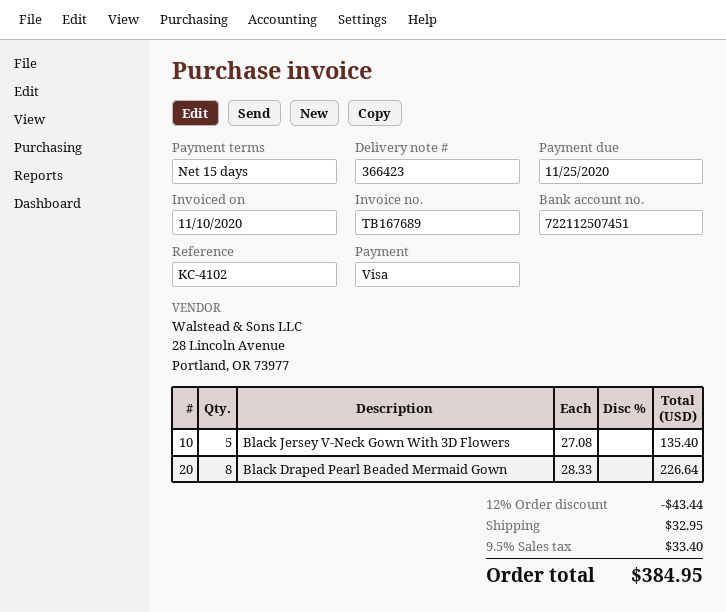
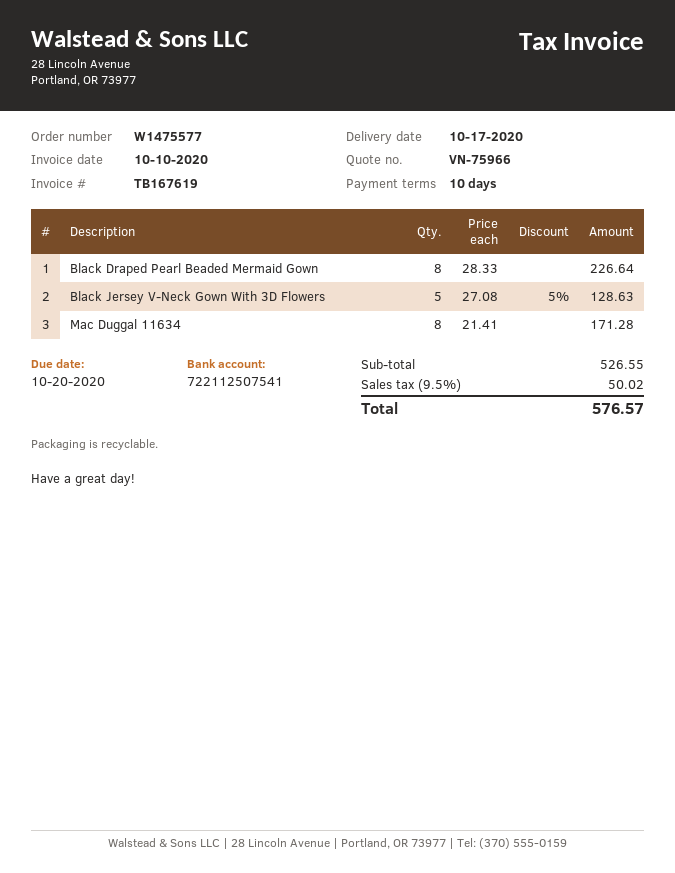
invoice number: TB167689 -> TB167619
invoice date: 2020-11-10 -> 2020-10-10
payment terms: 15 days -> 10 days
due date: 2020-11-25 -> 2020-10-20
bank account: 722112507451 -> 722112507541
Black Jersey V-Neck Gown With 3D Flowers: 5 x 27.08 = 135.40 -> 5 x 27.08 - 5% = 128.63
Mac Duggal 11634: none -> 8 x 21.41 = 171.28
discount: 12% = 43.44 -> none
shipping: 32.95 -> none
tax: 9.5% = 33.40 -> 9.5% = 50.02
total: 384.95 -> 576.57

